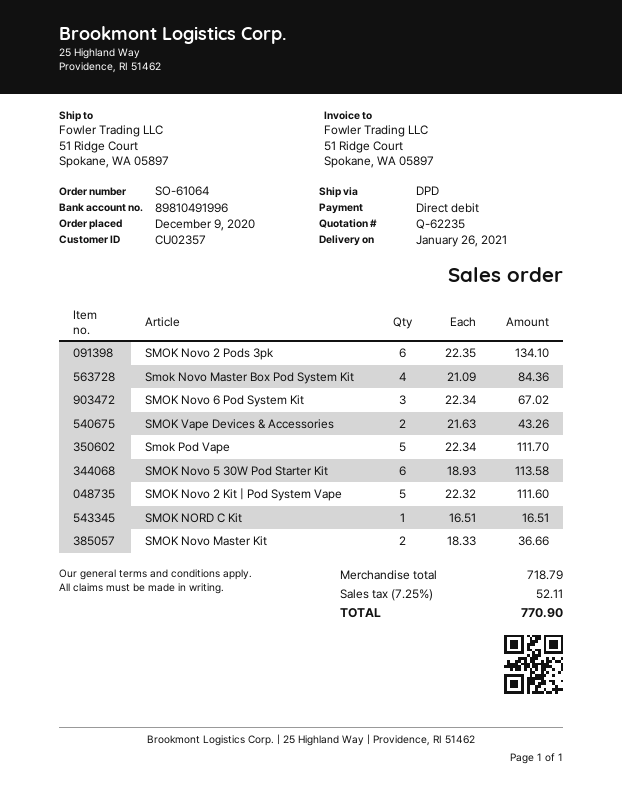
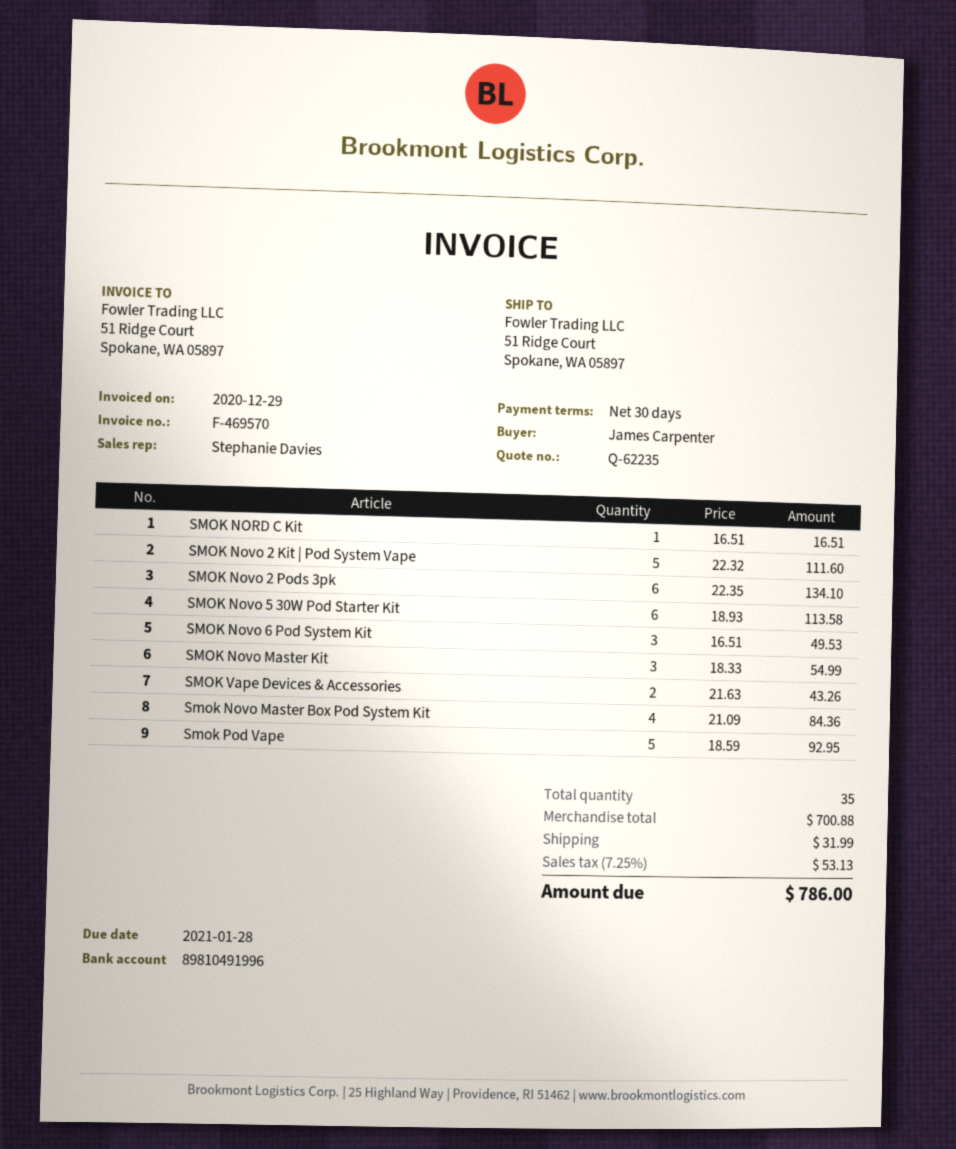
SMOK Novo 6 Pod System Kit: 3 x 22.34 = 67.02 -> 3 x 16.51 = 49.53
Smok Pod Vape: 5 x 22.34 = 111.70 -> 5 x 18.59 = 92.95
SMOK Novo Master Kit: 2 x 18.33 = 36.66 -> 3 x 18.33 = 54.99
subtotal: 718.79 -> 700.88
shipping: none -> 31.99
tax: 7.25% = 52.11 -> 7.25% = 53.13
total: 770.90 -> 786.00

